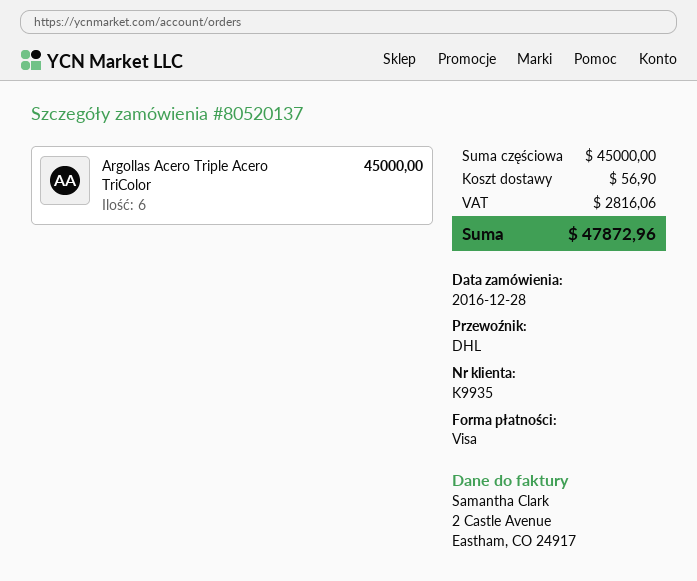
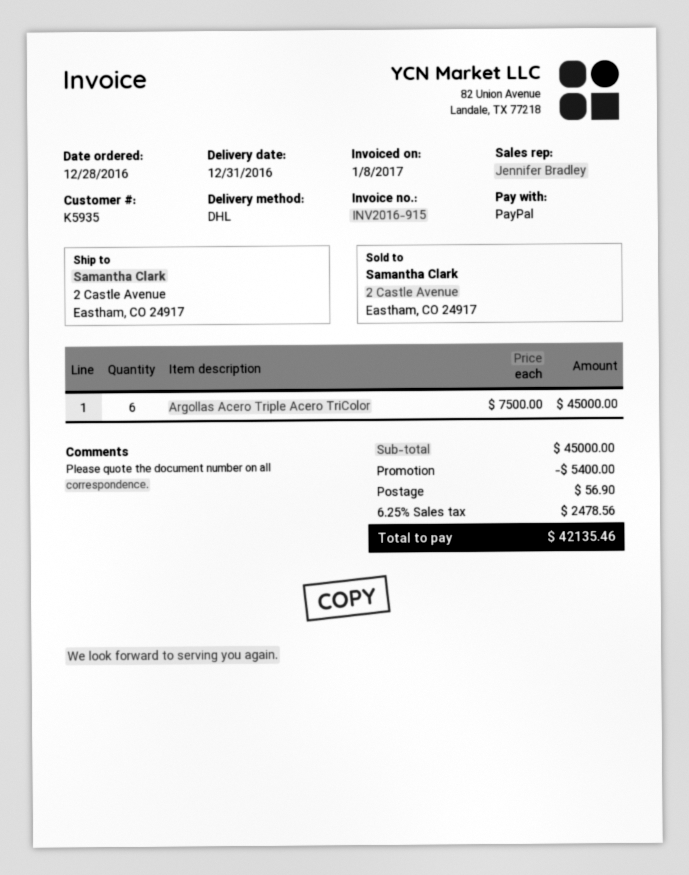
customer number: K9935 -> K5935
payment method: Visa -> PayPal
discount: none -> 5400.00
tax: 2816.06 -> 2478.56
total: 47872.96 -> 42135.46

